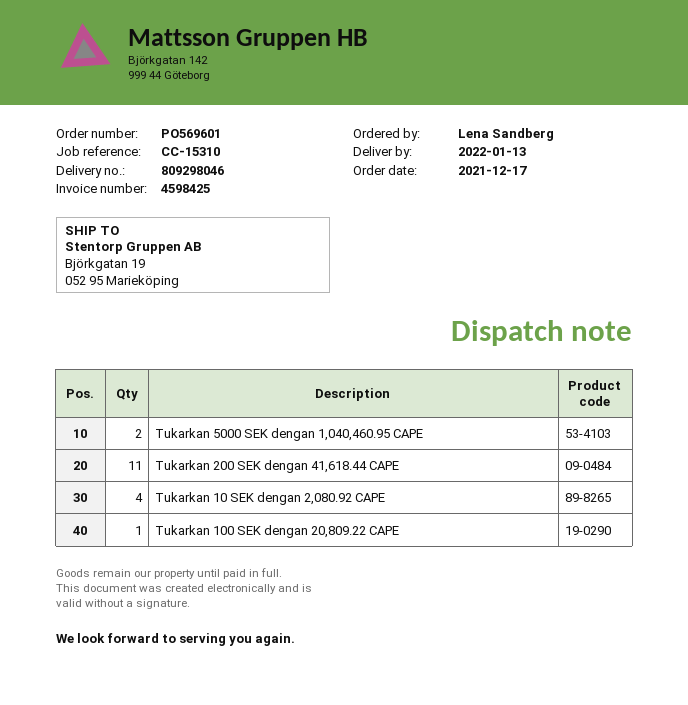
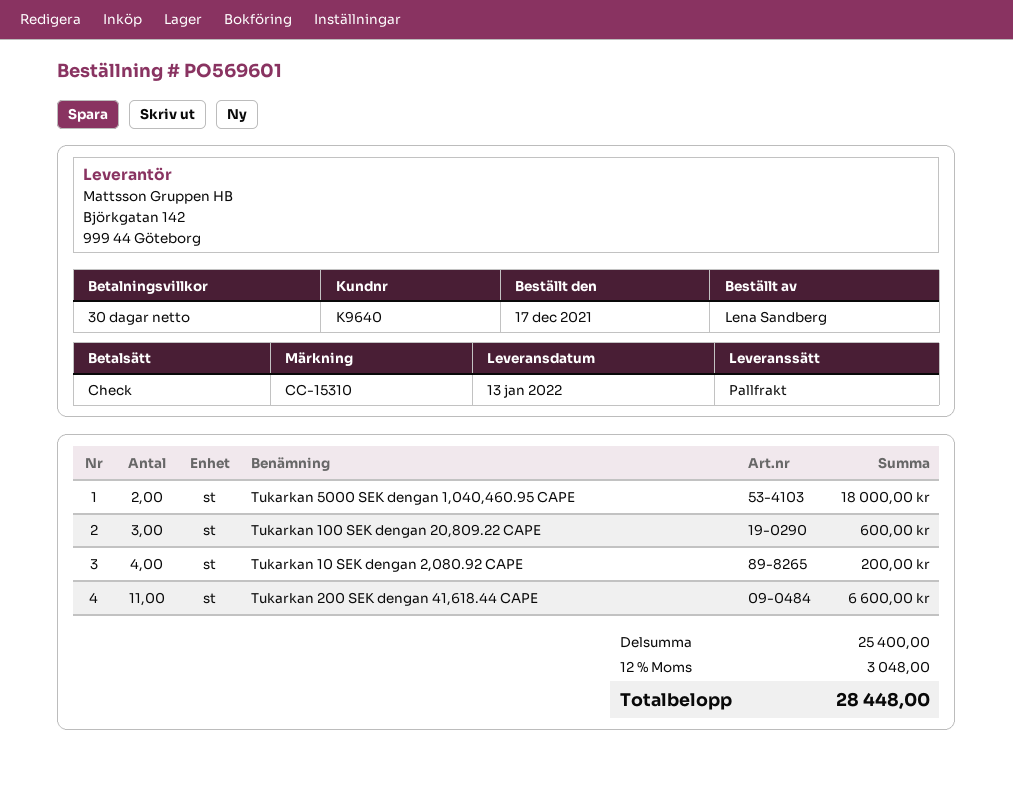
Tukarkan 100 SEK dengan 20,809.22 CAPE: 1 -> 3

